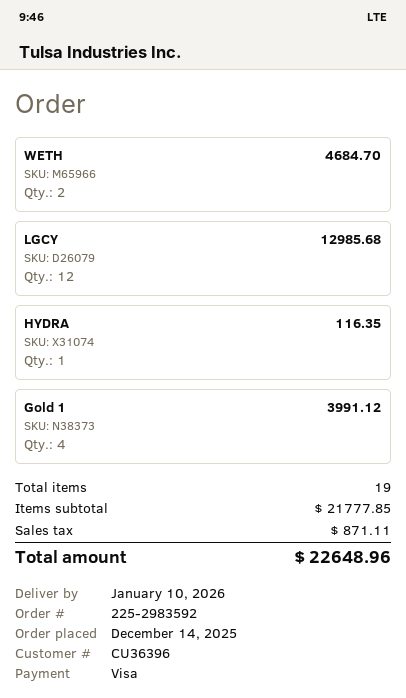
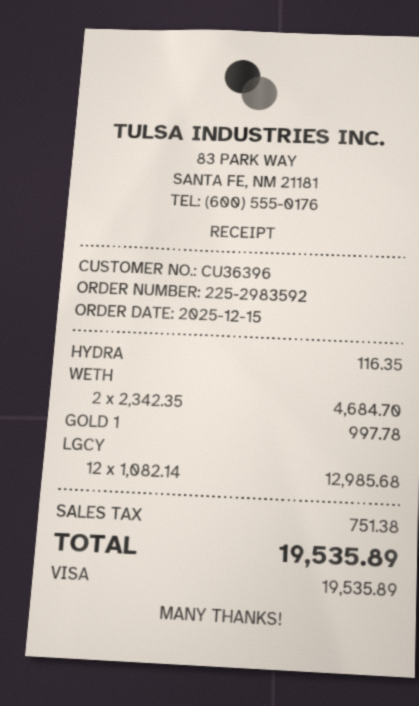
order date: 2025-12-14 -> 2025-12-15
Gold 1: 4 for 3991.12 -> 1 for 997.78
tax: 871.11 -> 751.38
total: 22648.96 -> 19535.89

